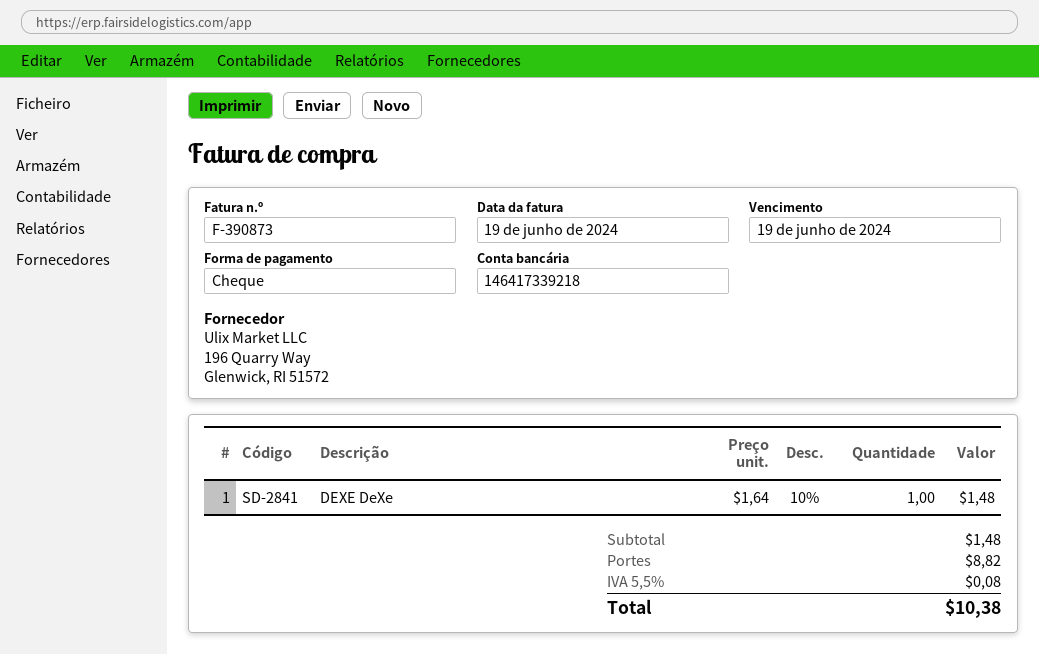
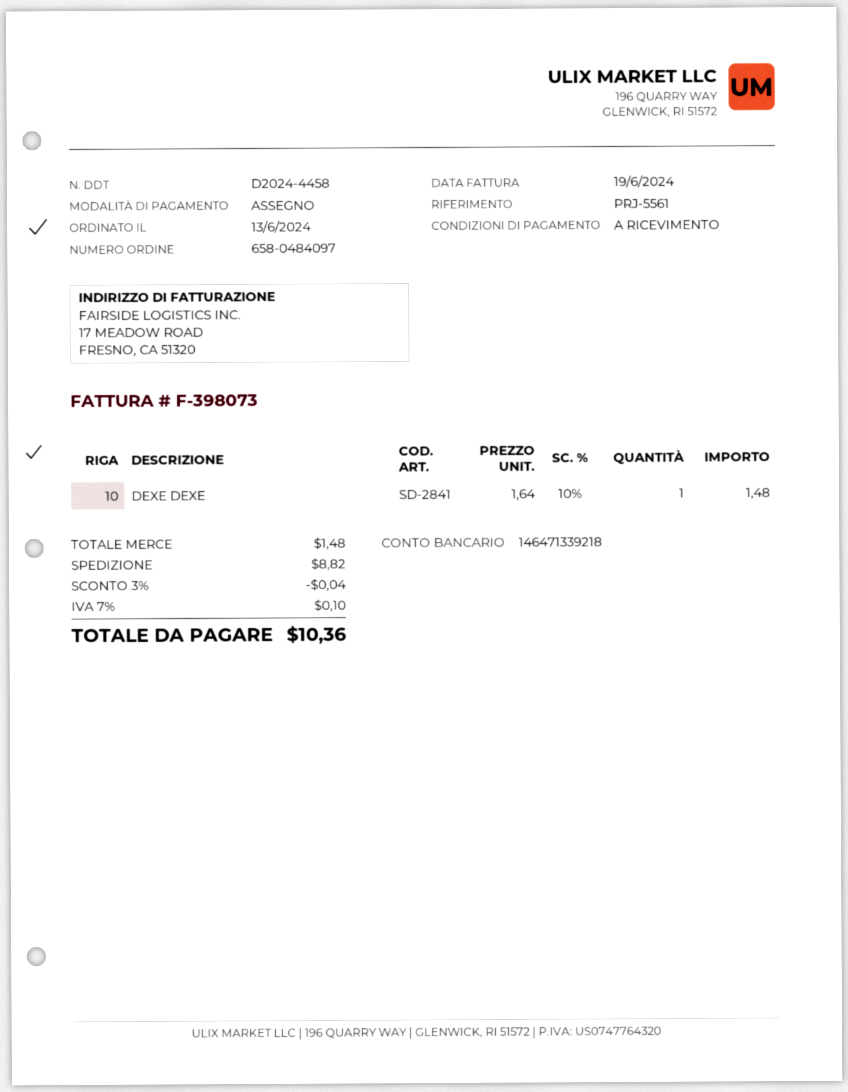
invoice number: F-390873 -> F-398073
bank account: 146417339218 -> 146471339218
discount: none -> 3% = 0.04
tax: 5.5% = 0.08 -> 7% = 0.10
total: 10.38 -> 10.36

